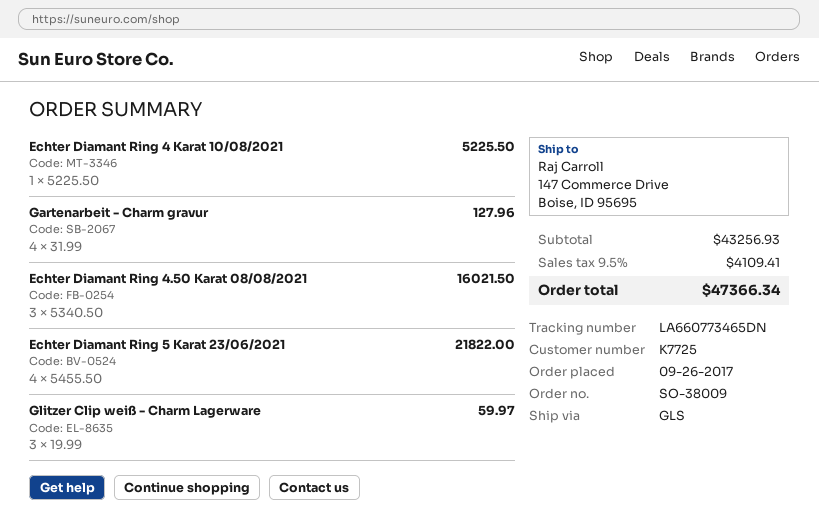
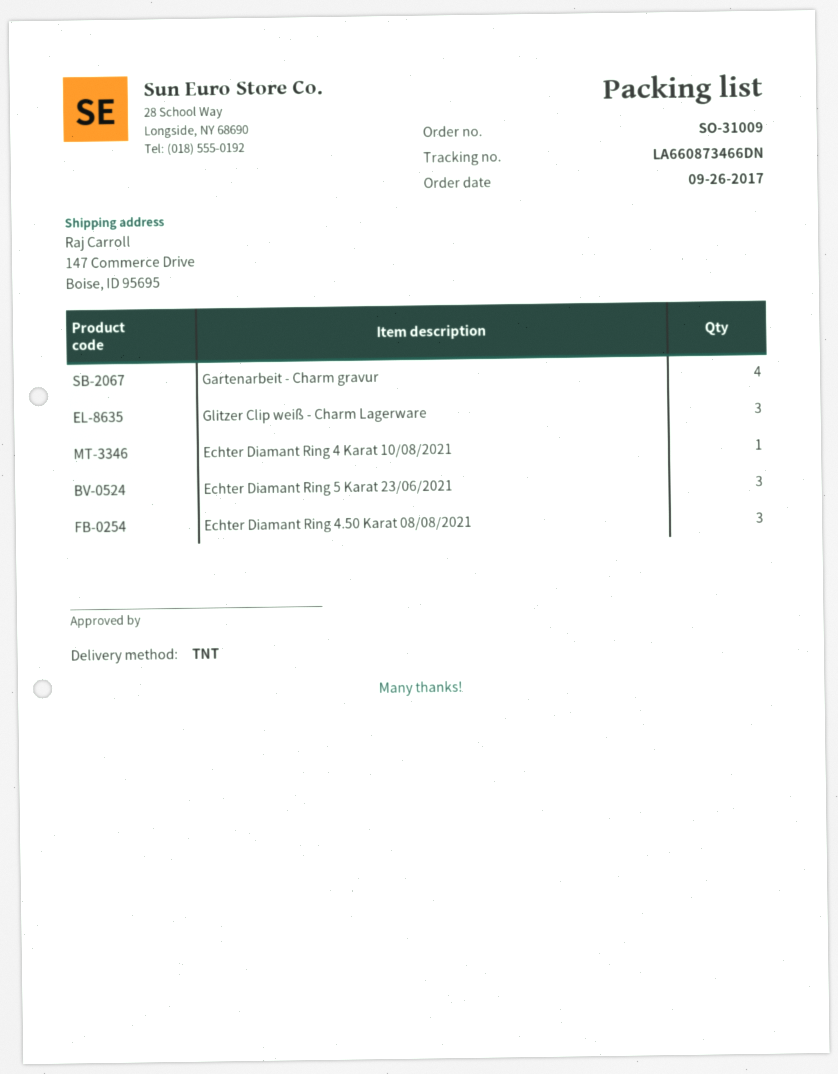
order number: SO-38009 -> SO-31009
shipping method: GLS -> TNT
tracking number: LA660773465DN -> LA660873466DN
Echter Diamant Ring 5 Karat 23/06/2021: 4 -> 3

